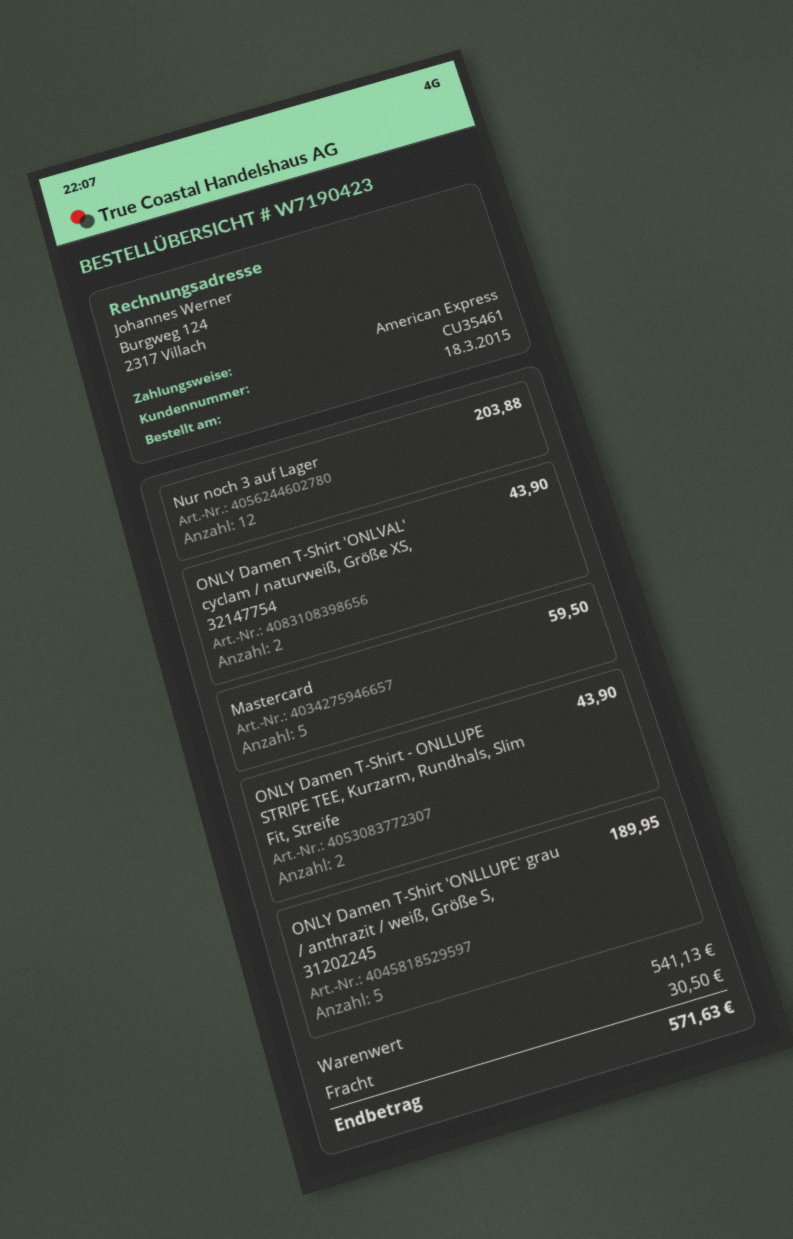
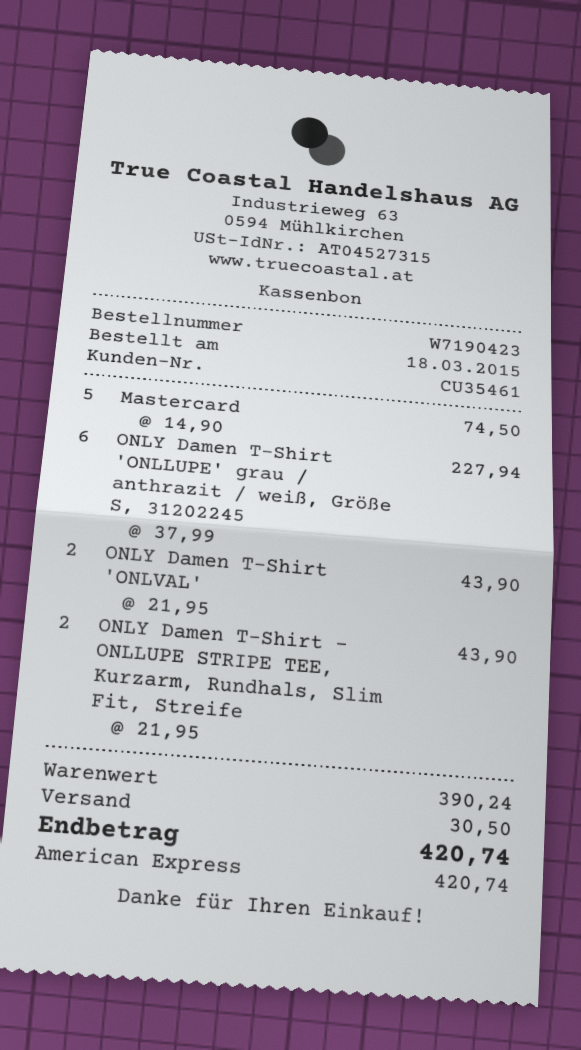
Nur noch 3 auf Lager: 12 for 203.88 -> none
Mastercard: 5 for 59.50 -> 5 for 74.50
ONLY Damen T-Shirt 'ONLLUPE' grau / anthrazit / weiß, Größe S, 31202245: 5 for 189.95 -> 6 for 227.94
subtotal: 541.13 -> 390.24
total: 571.63 -> 420.74

